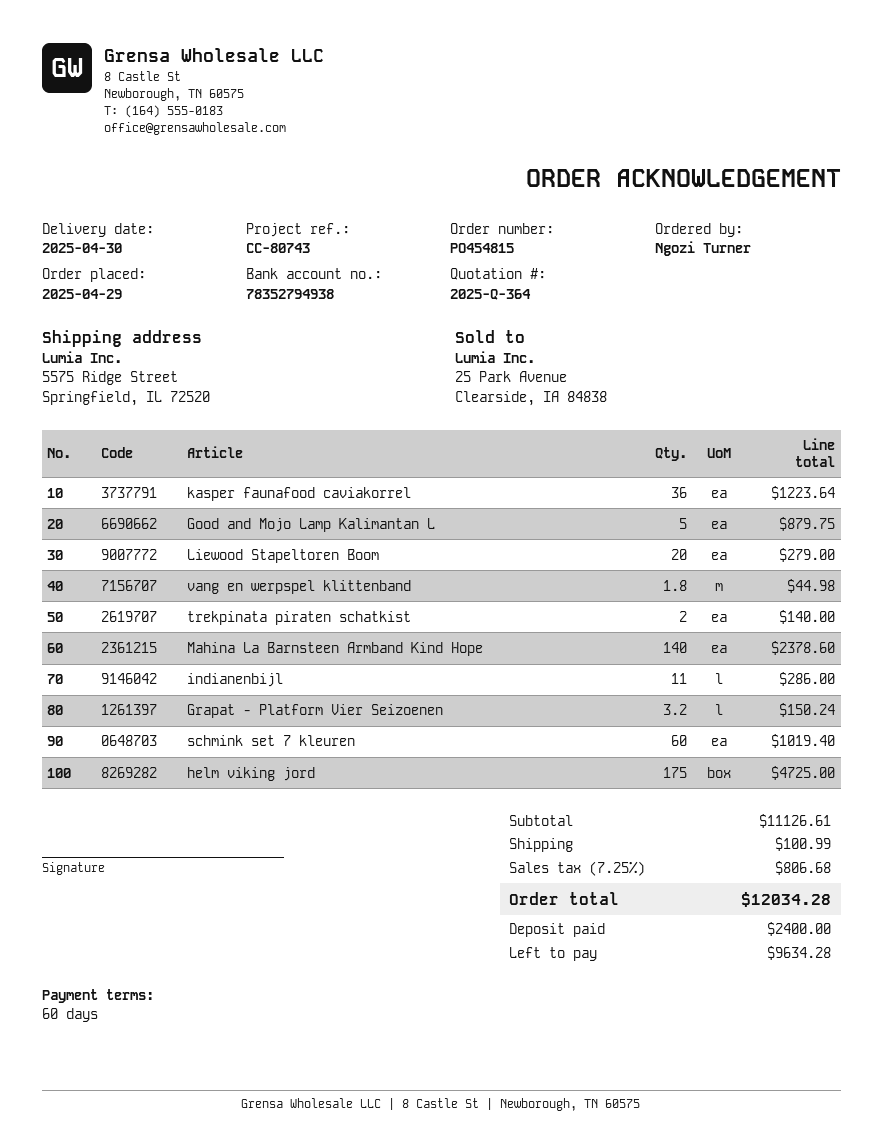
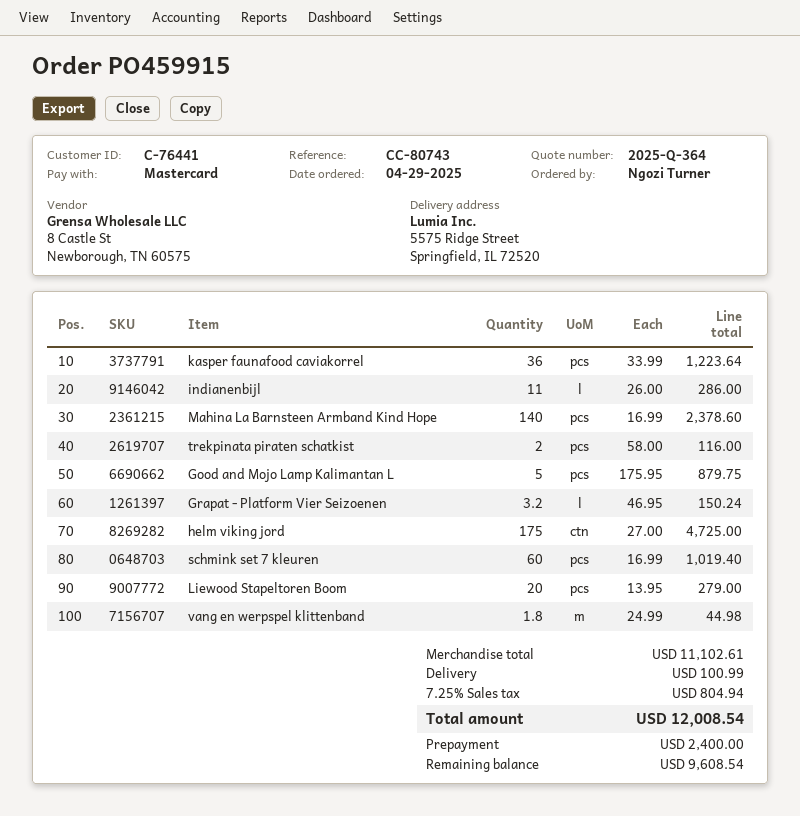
order number: PO454815 -> PO459915
trekpinata piraten schatkist: 2 for 140.00 -> 2 for 116.00
subtotal: 11126.61 -> 11102.61
tax: 7.25% = 806.68 -> 7.25% = 804.94
total: 12034.28 -> 12008.54
balance: 9634.28 -> 9608.54

